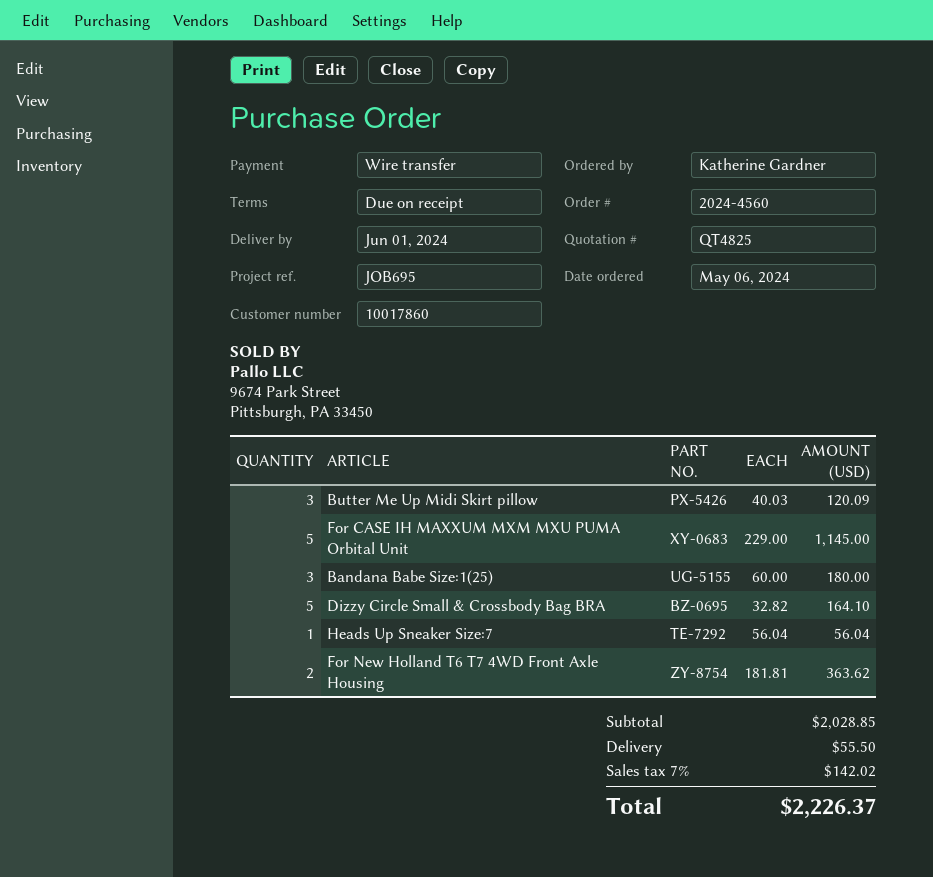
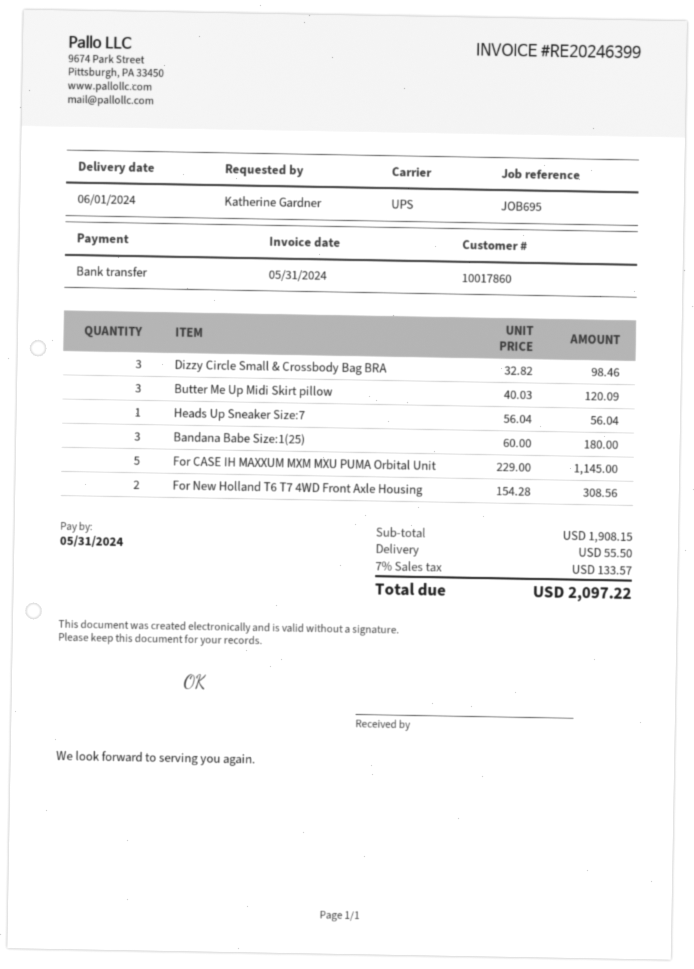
Dizzy Circle Small & Crossbody Bag BRA: 5 x 32.82 = 164.10 -> 3 x 32.82 = 98.46
For New Holland T6 T7 4WD Front Axle Housing: 2 x 181.81 = 363.62 -> 2 x 154.28 = 308.56
subtotal: 2028.85 -> 1908.15
tax: 7% = 142.02 -> 7% = 133.57
total: 2226.37 -> 2097.22

